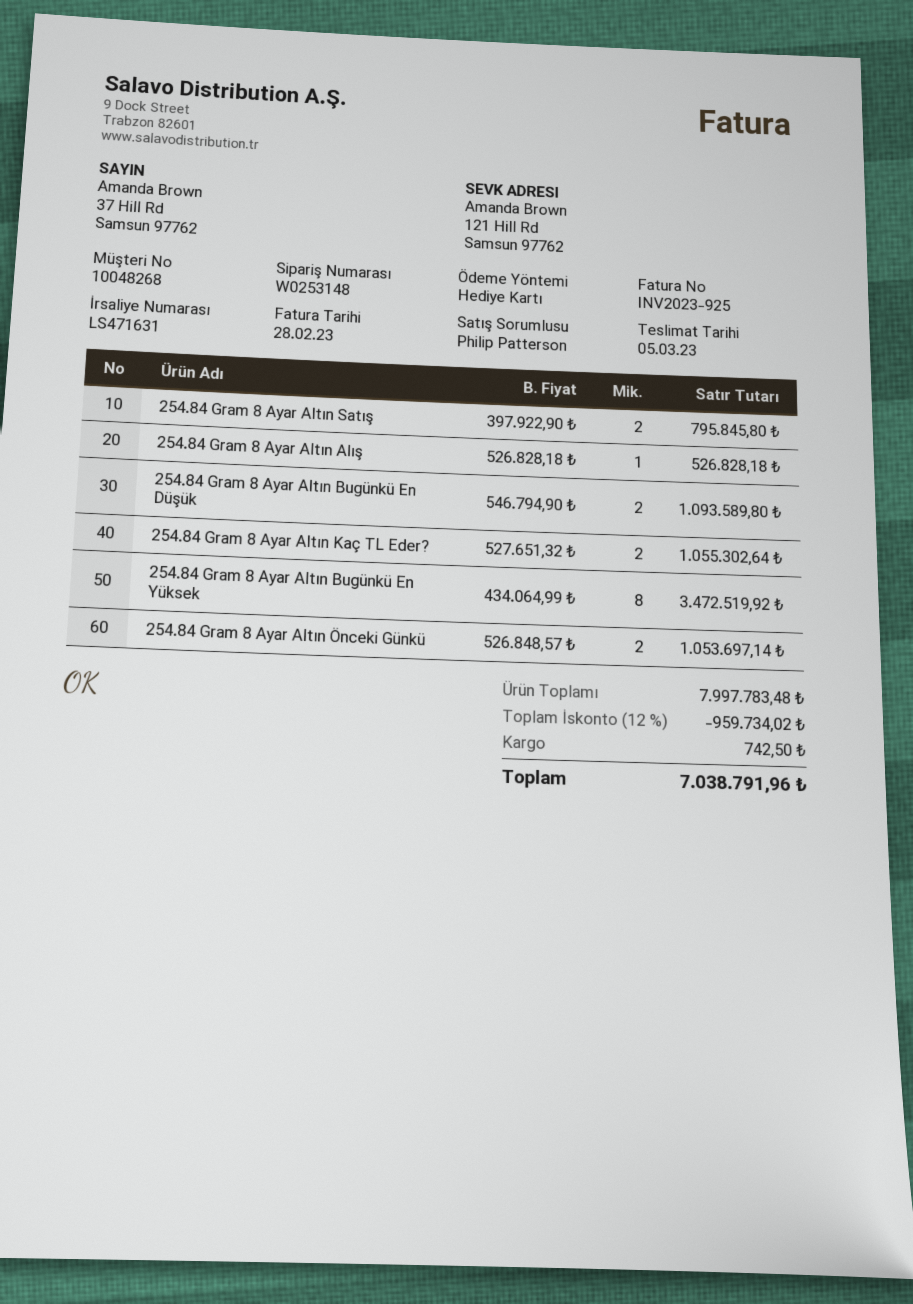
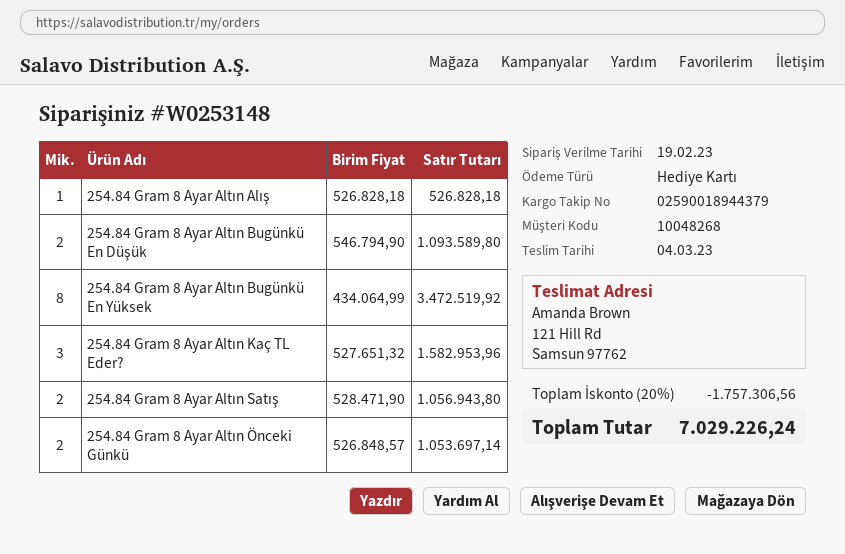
delivery date: 2023-03-05 -> 2023-03-04
254.84 Gram 8 Ayar Altın Satış: 2 x 397922.90 = 795845.80 -> 2 x 528471.90 = 1056943.80
254.84 Gram 8 Ayar Altın Kaç TL Eder?: 2 x 527651.32 = 1055302.64 -> 3 x 527651.32 = 1582953.96
discount: 12% = 959734.02 -> 20% = 1757306.56
shipping: 742.50 -> none
total: 7038791.96 -> 7029226.24

